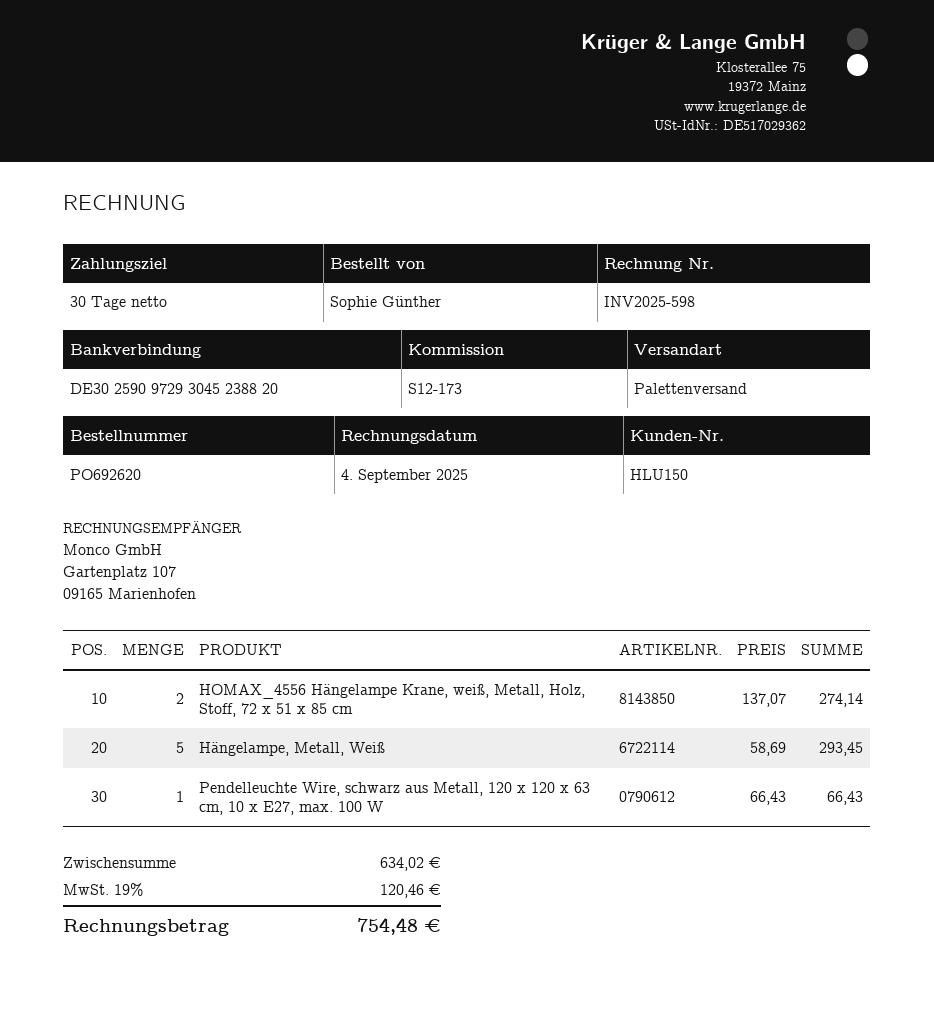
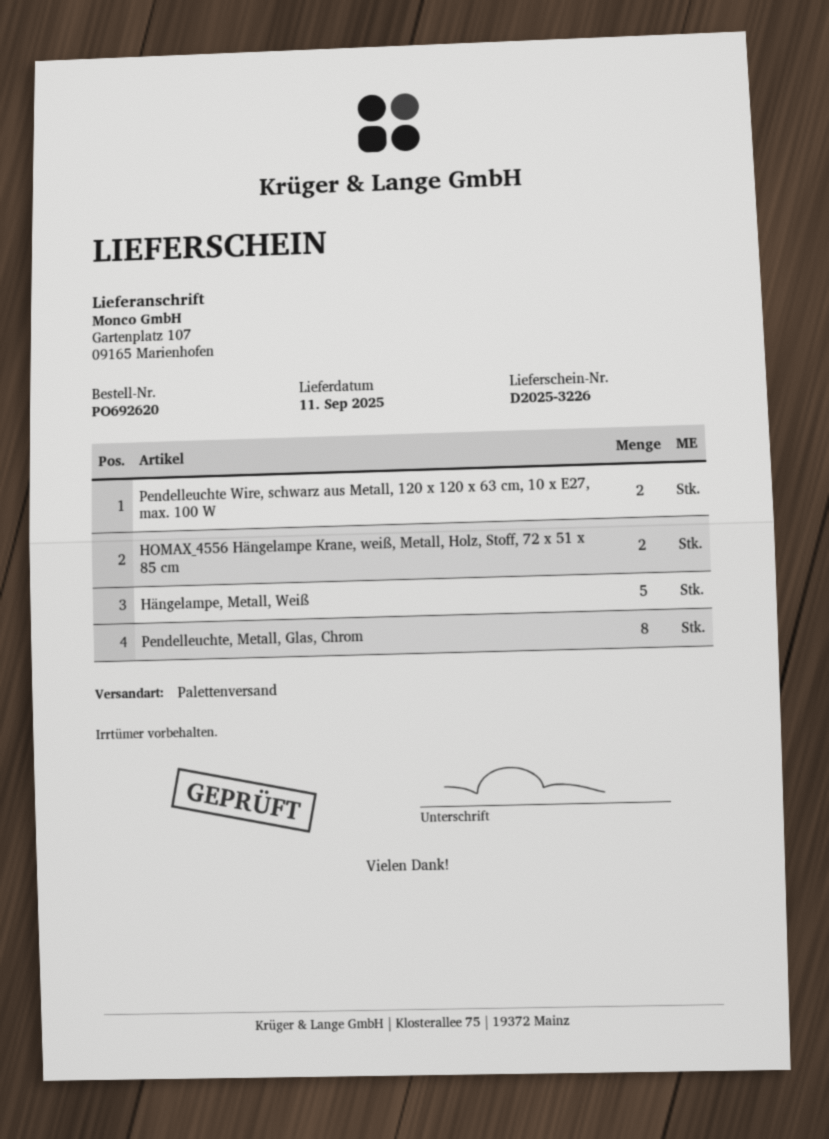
Pendelleuchte Wire, schwarz aus Metall, 120 x 120 x 63 cm, 10 x E27, max. 100 W: 1 -> 2
Pendelleuchte, Metall, Glas, Chrom: none -> 8

